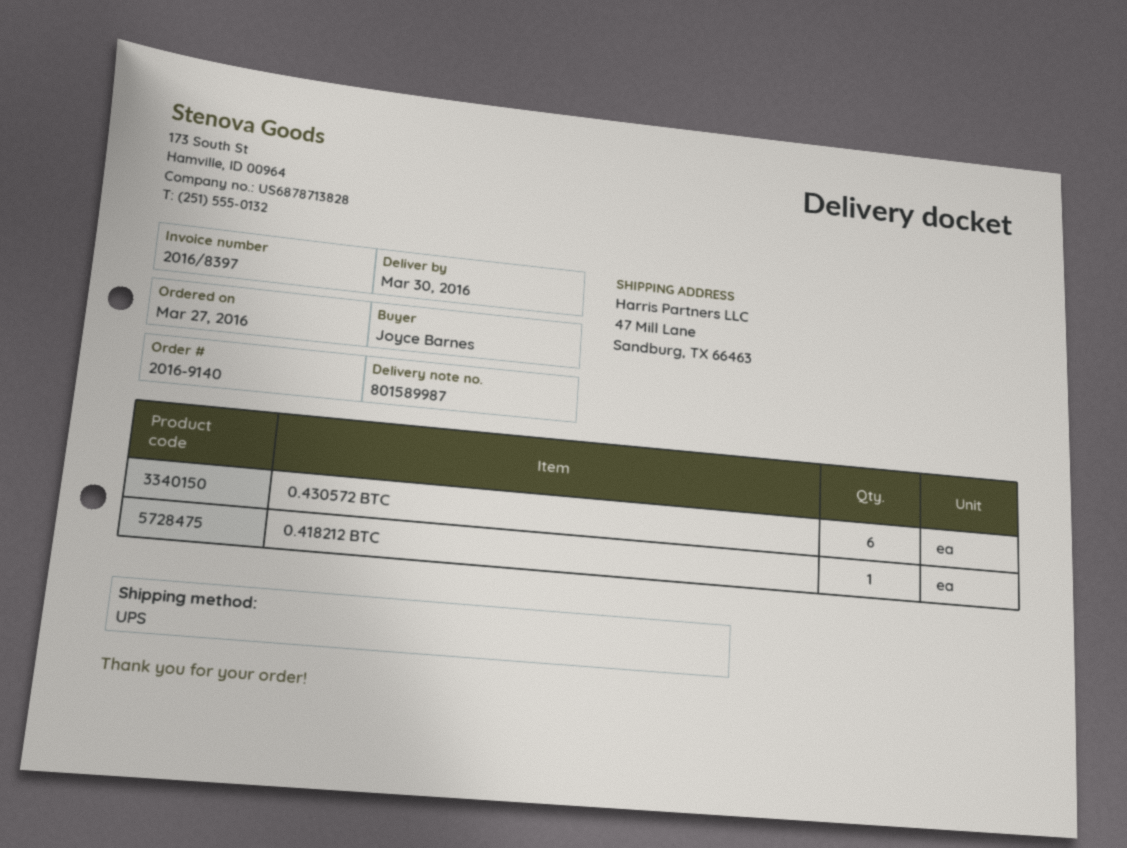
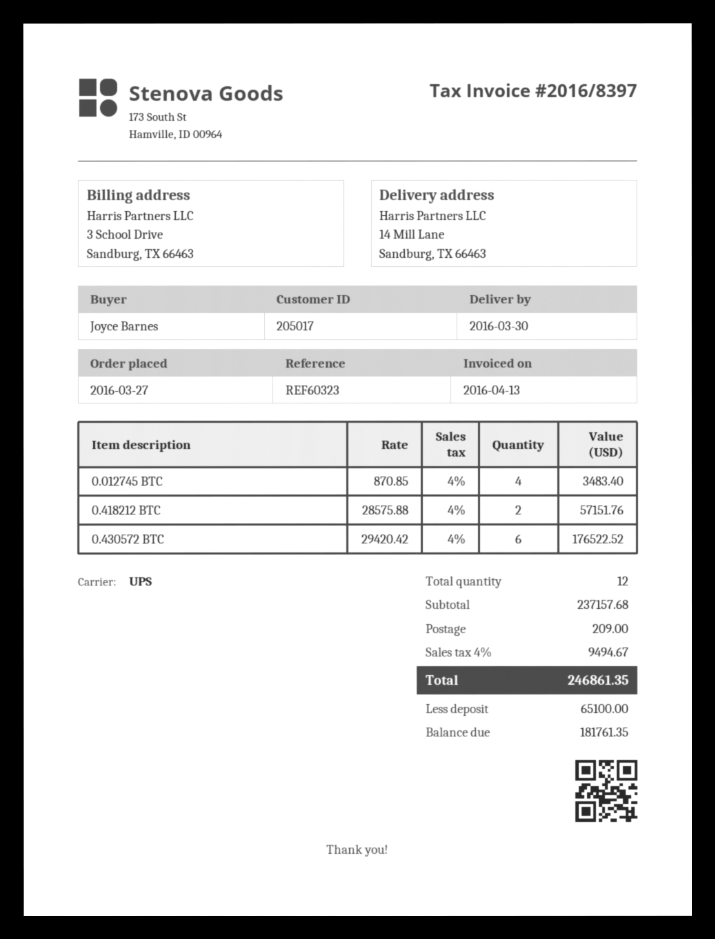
ship to: 47 Mill Lane, Sandburg, TX 66463 -> 14 Mill Lane, Sandburg, TX 66463
0.418212 BTC: 1 -> 2
0.012745 BTC: none -> 4

